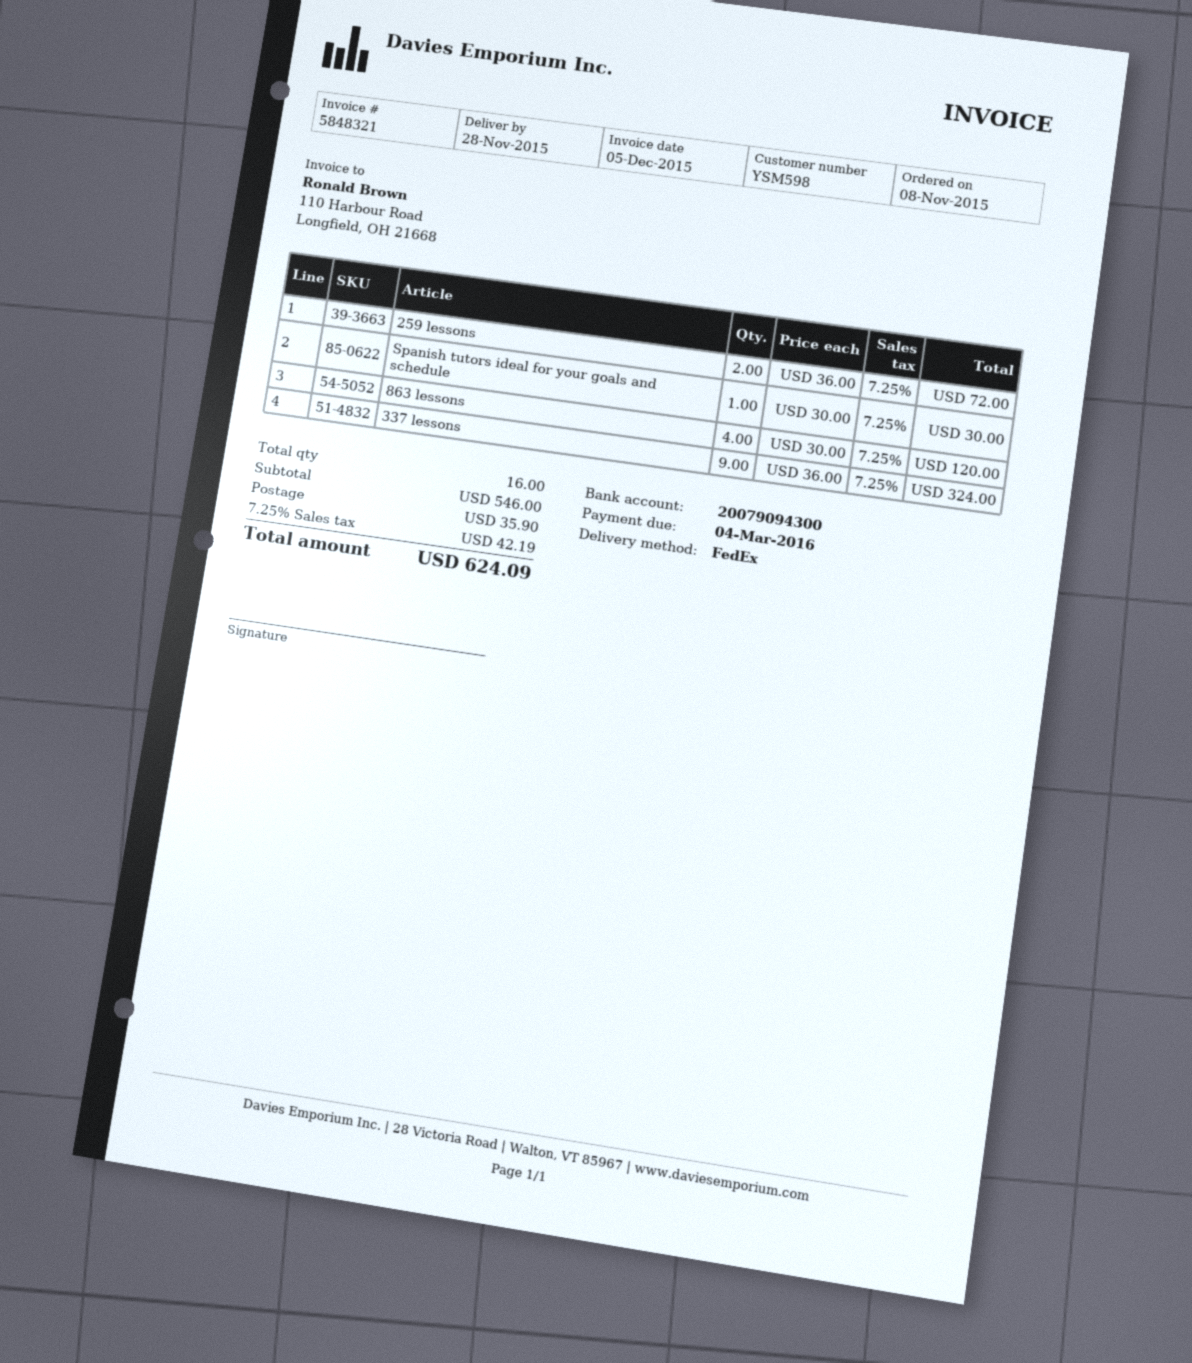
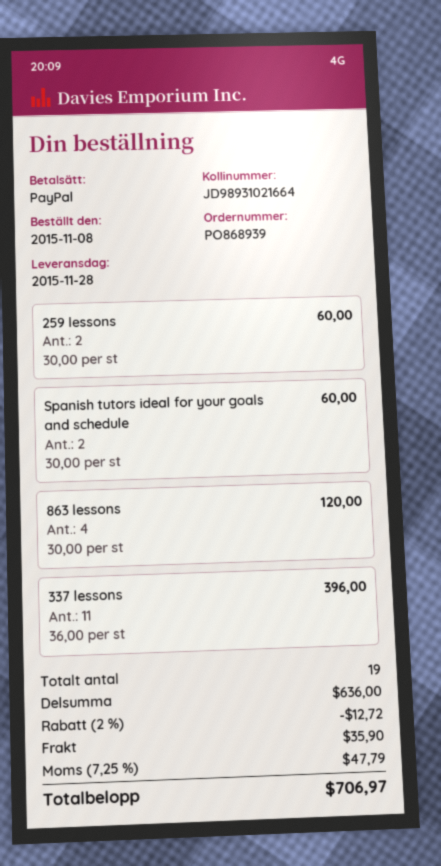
259 lessons: 2 x 36.00 = 72.00 -> 2 x 30.00 = 60.00
Spanish tutors ideal for your goals and schedule: 1 x 30.00 = 30.00 -> 2 x 30.00 = 60.00
337 lessons: 9 x 36.00 = 324.00 -> 11 x 36.00 = 396.00
total quantity: 16 -> 19
subtotal: 546.00 -> 636.00
discount: none -> 2% = 12.72
tax: 7.25% = 42.19 -> 7.25% = 47.79
total: 624.09 -> 706.97

